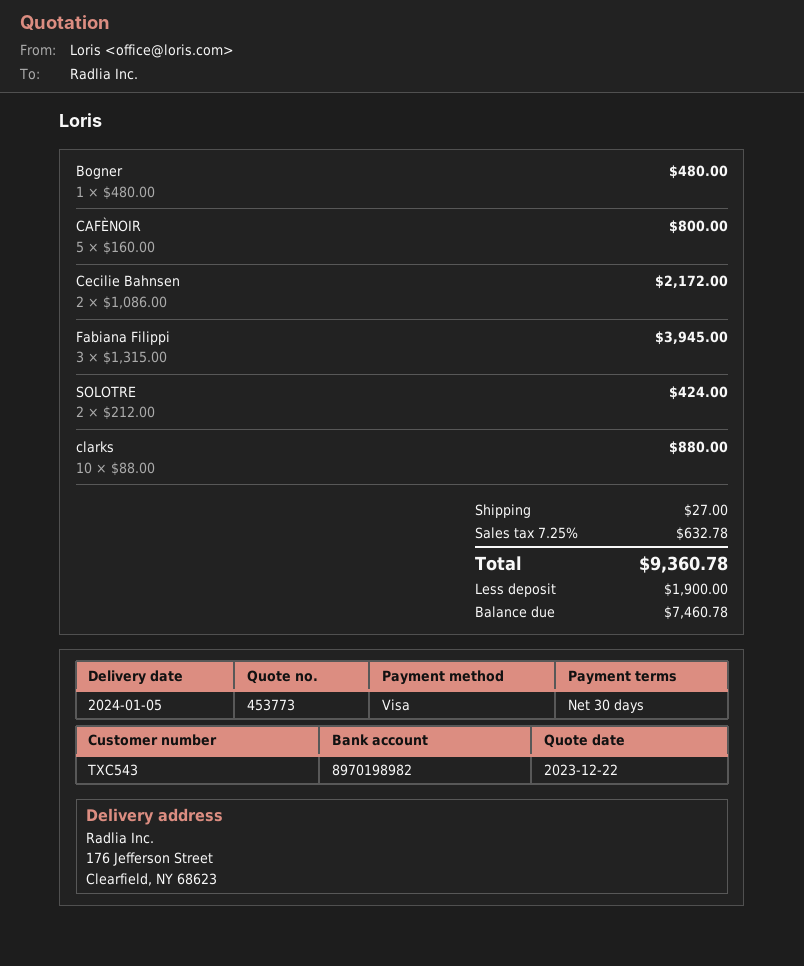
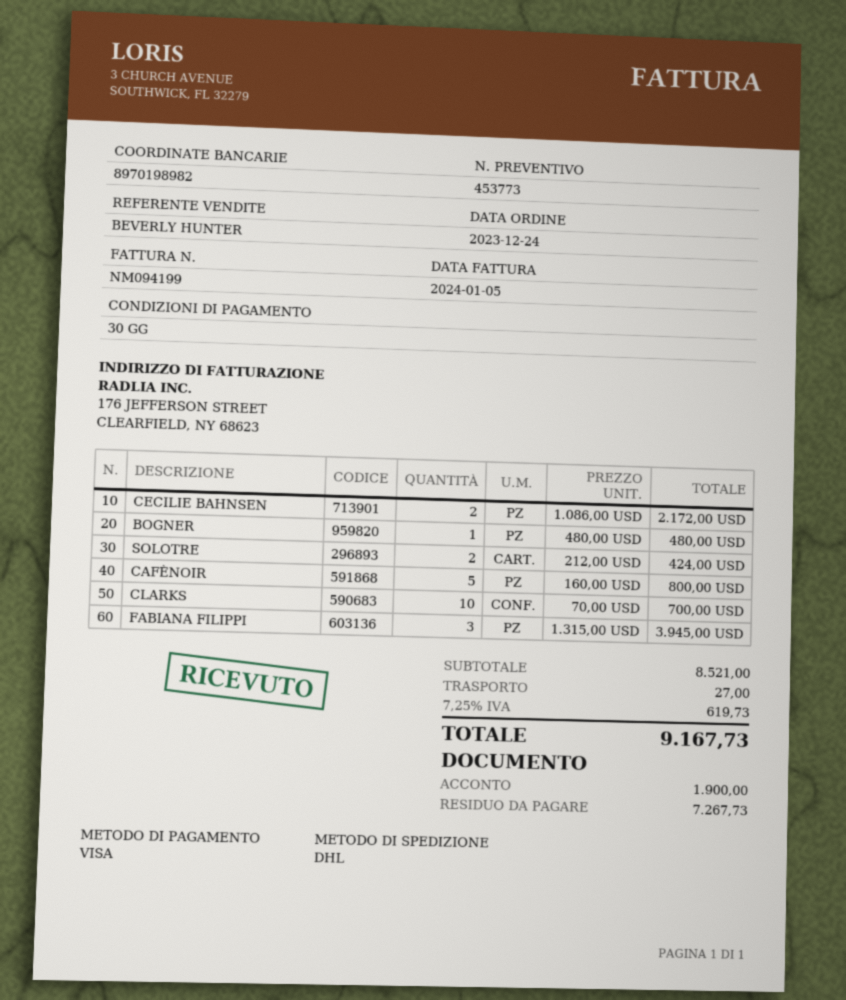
clarks: 10 x 88.00 = 880.00 -> 10 x 70.00 = 700.00
tax: 7.25% = 632.78 -> 7.25% = 619.73
total: 9360.78 -> 9167.73
balance: 7460.78 -> 7267.73

